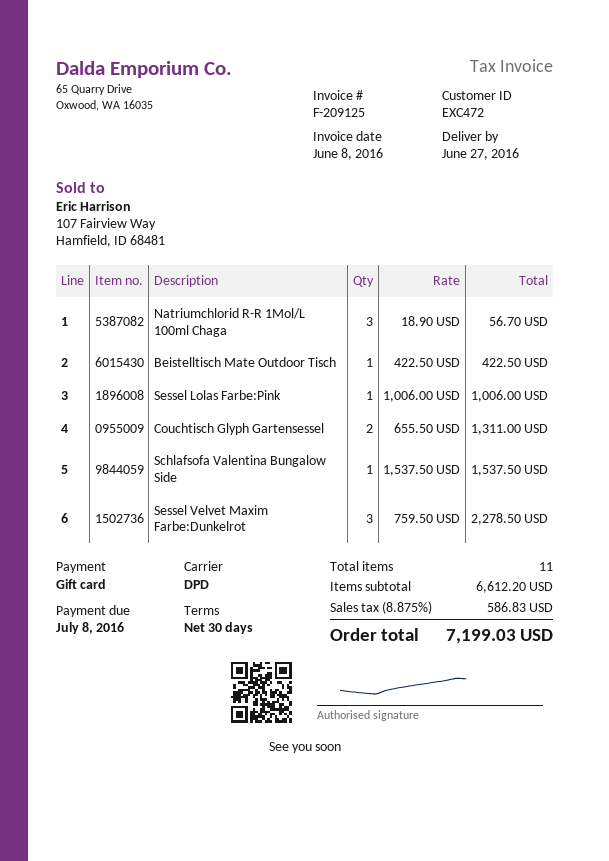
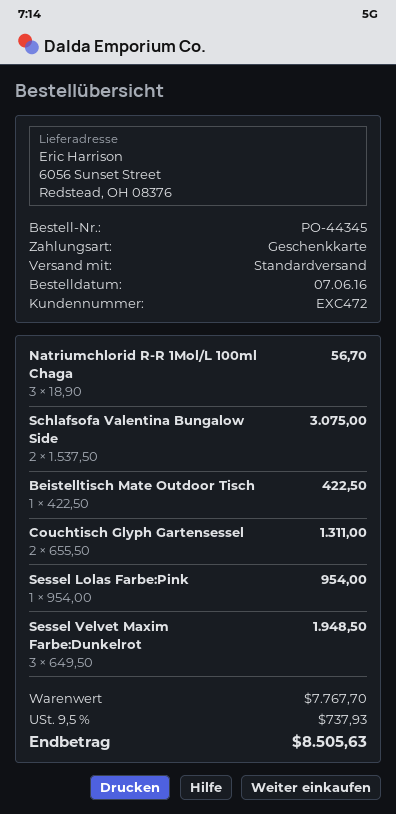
shipping method: DPD -> standard
Sessel Lolas Farbe:Pink: 1 x 1006.00 = 1006.00 -> 1 x 954.00 = 954.00
Schlafsofa Valentina Bungalow Side: 1 x 1537.50 = 1537.50 -> 2 x 1537.50 = 3075.00
Sessel Velvet Maxim Farbe:Dunkelrot: 3 x 759.50 = 2278.50 -> 3 x 649.50 = 1948.50
subtotal: 6612.20 -> 7767.70
tax: 8.875% = 586.83 -> 9.5% = 737.93
total: 7199.03 -> 8505.63

